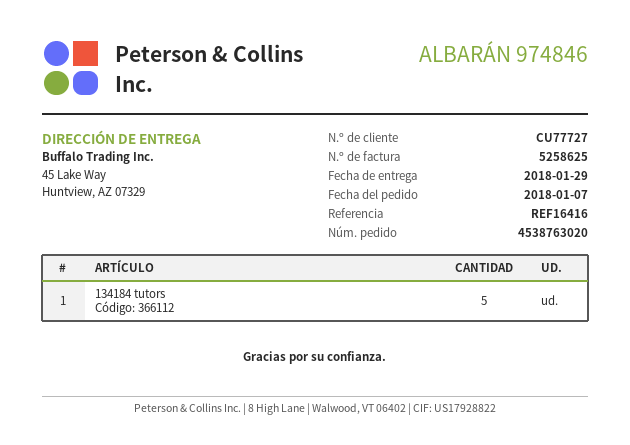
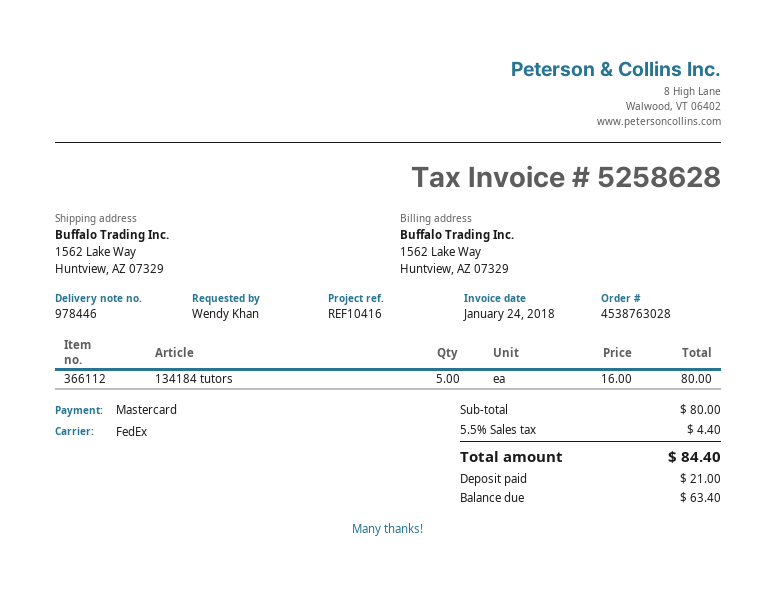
order number: 4538763020 -> 4538763028
delivery note number: 974846 -> 978446
invoice number: 5258625 -> 5258628
reference: REF16416 -> REF10416
ship to: 45 Lake Way, Huntview, AZ 07329 -> 1562 Lake Way, Huntview, AZ 07329

